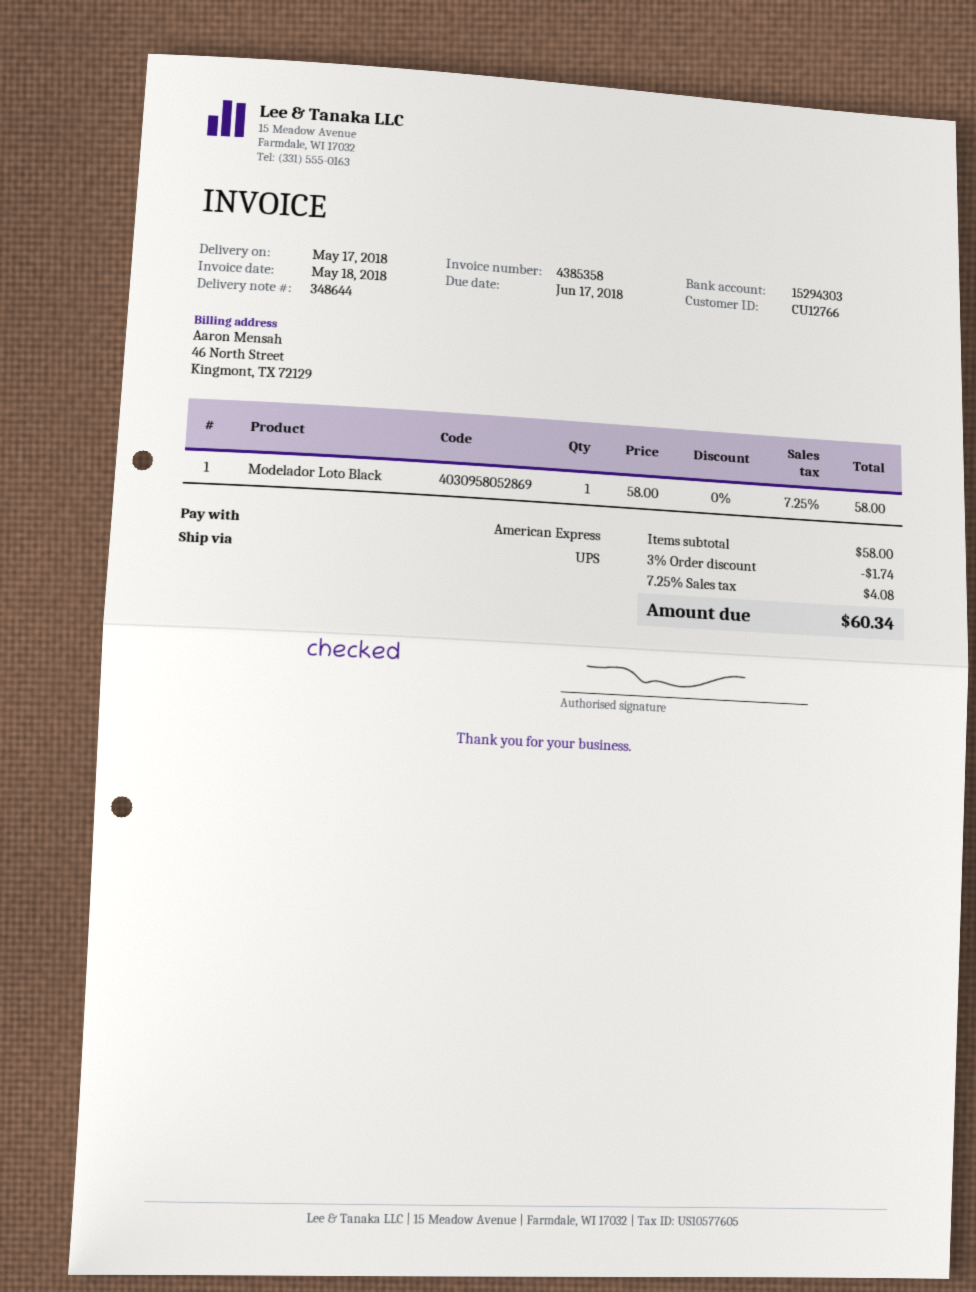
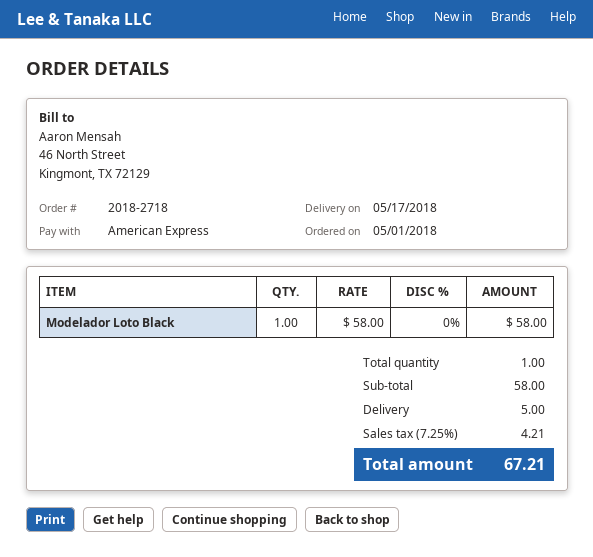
discount: 3% = 1.74 -> none
shipping: none -> 5.00
tax: 7.25% = 4.08 -> 7.25% = 4.21
total: 60.34 -> 67.21

